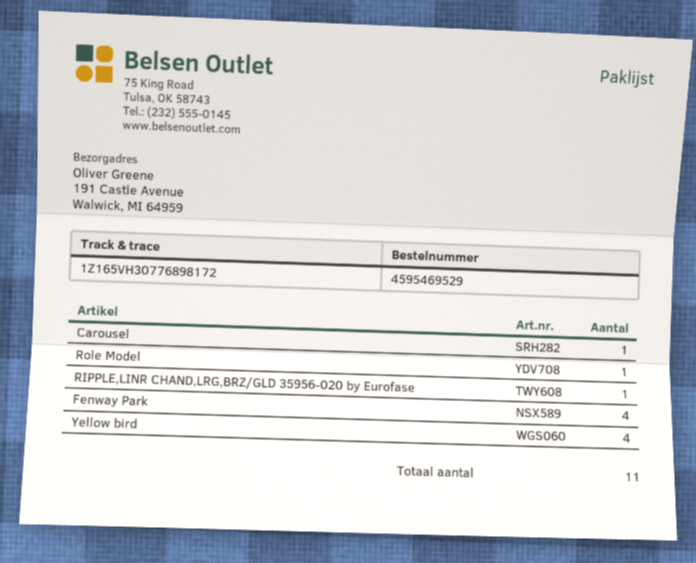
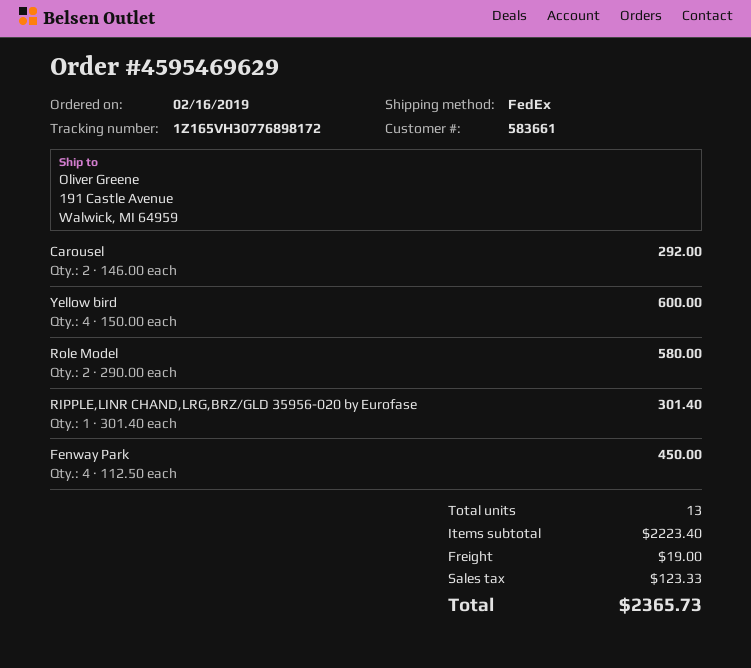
order number: 4595469529 -> 4595469629
Carousel: 1 -> 2
Role Model: 1 -> 2
total quantity: 11 -> 13

